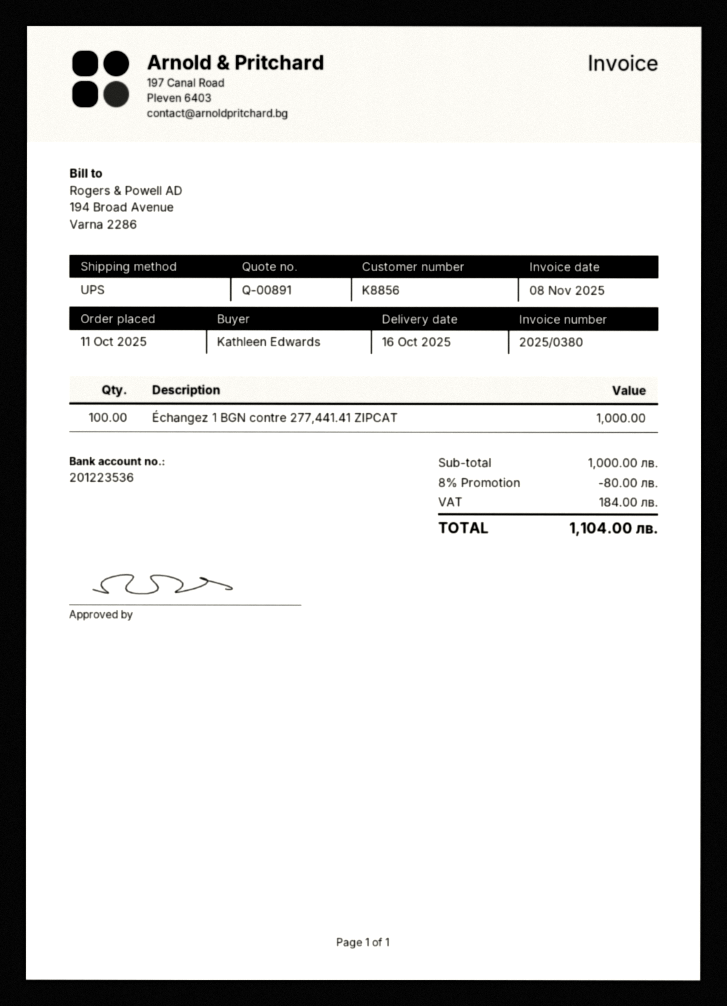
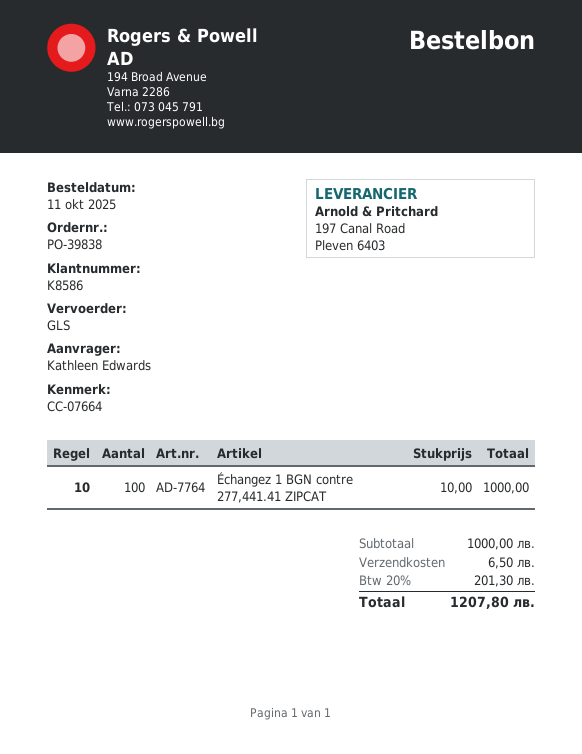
customer number: K8856 -> K8586
shipping method: UPS -> GLS
discount: 8% = 80.00 -> none
shipping: none -> 6.50
tax: 184.00 -> 201.30
total: 1104.00 -> 1207.80

